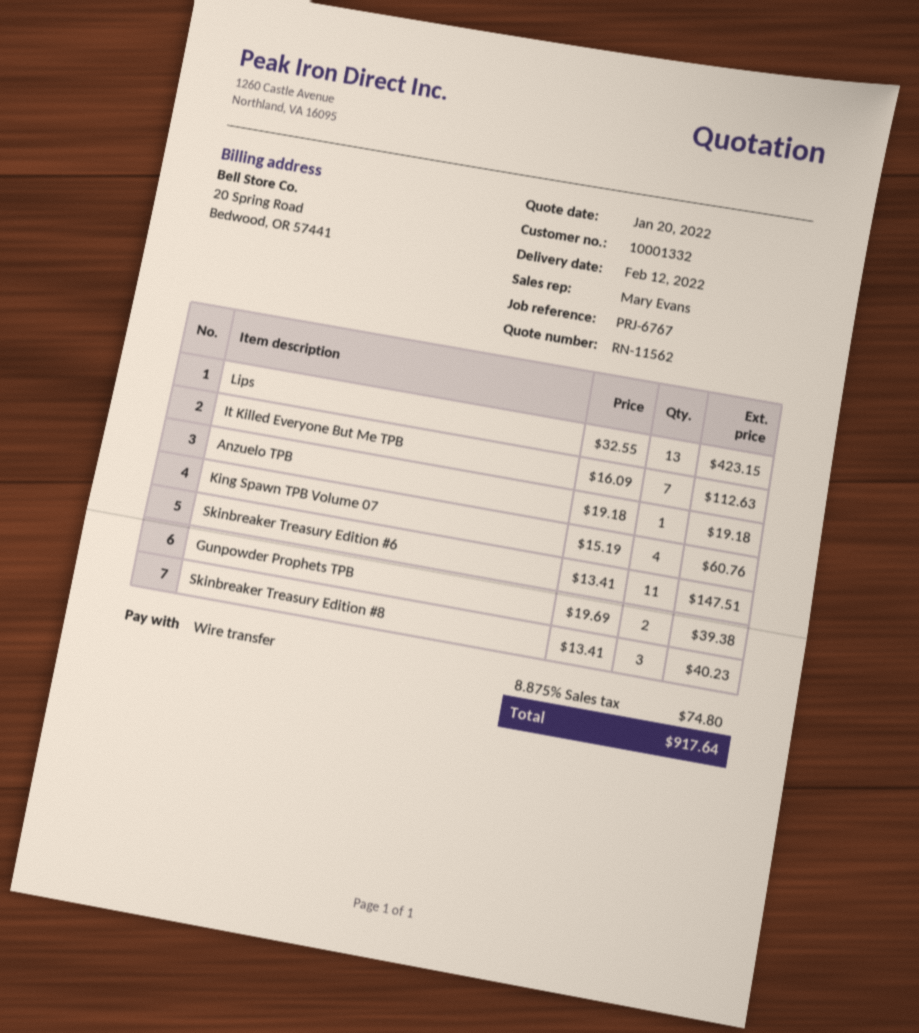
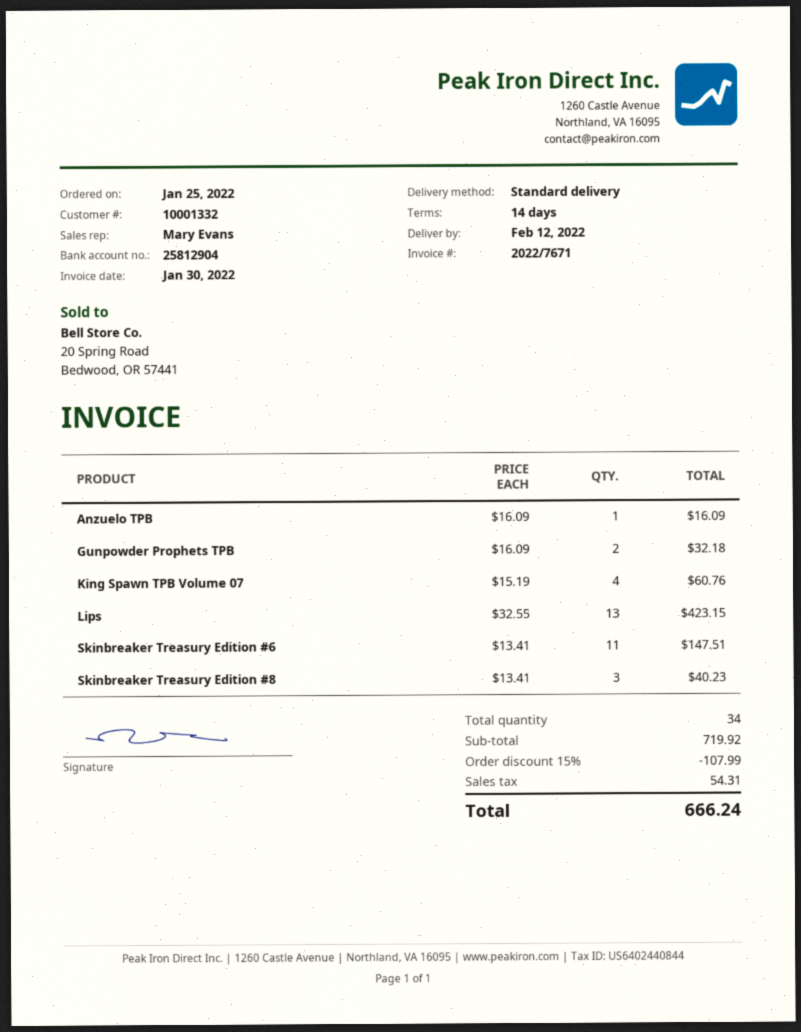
It Killed Everyone But Me TPB: 7 x 16.09 = 112.63 -> none
Anzuelo TPB: 1 x 19.18 = 19.18 -> 1 x 16.09 = 16.09
Gunpowder Prophets TPB: 2 x 19.69 = 39.38 -> 2 x 16.09 = 32.18
discount: none -> 15% = 107.99
tax: 74.80 -> 54.31
total: 917.64 -> 666.24

